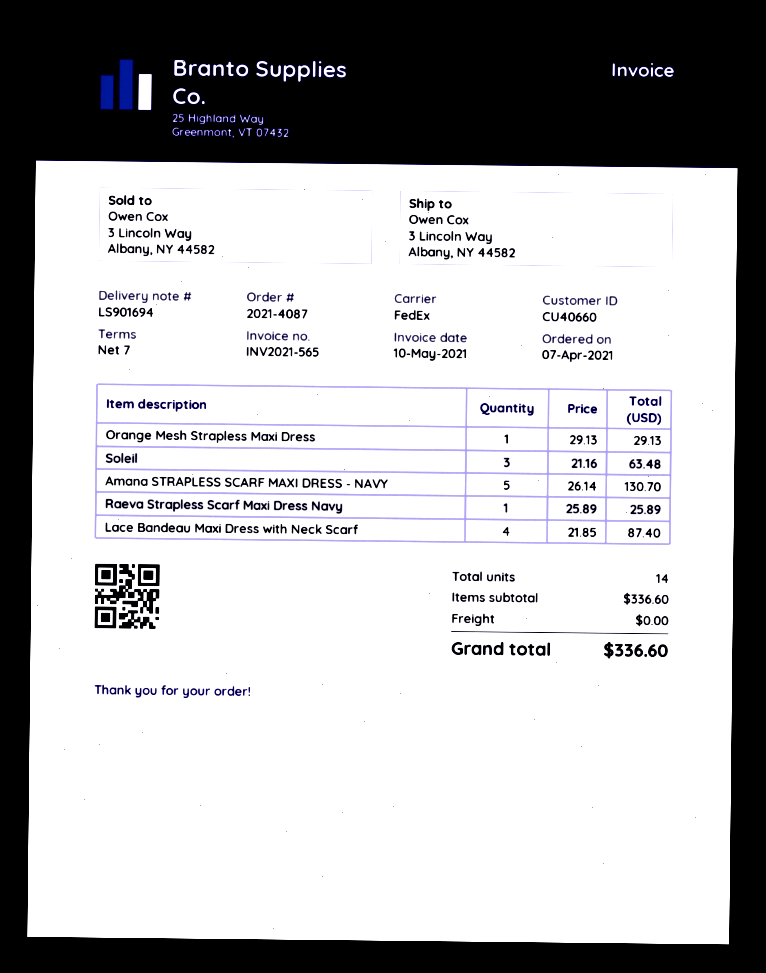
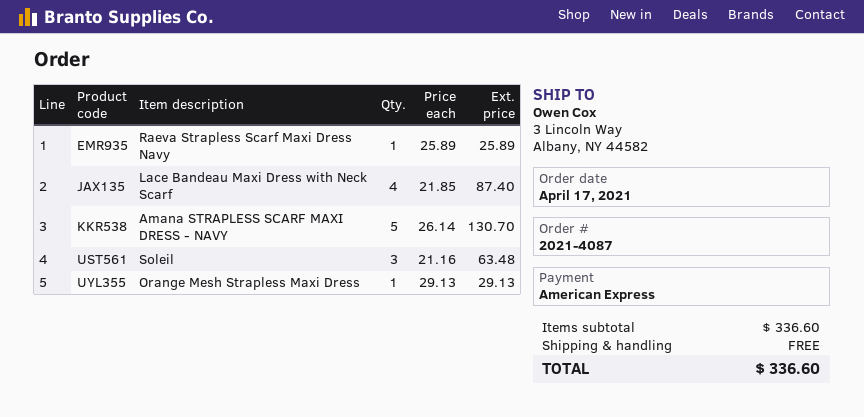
order date: 2021-04-07 -> 2021-04-17

